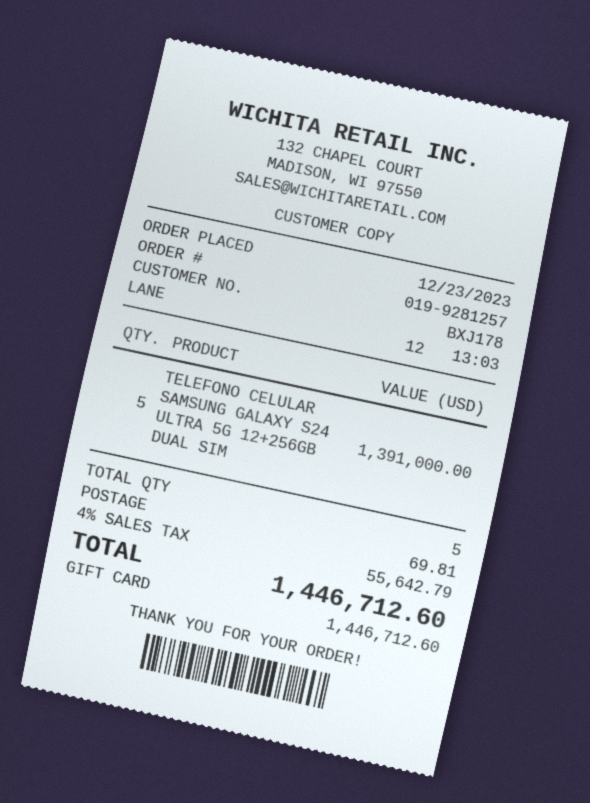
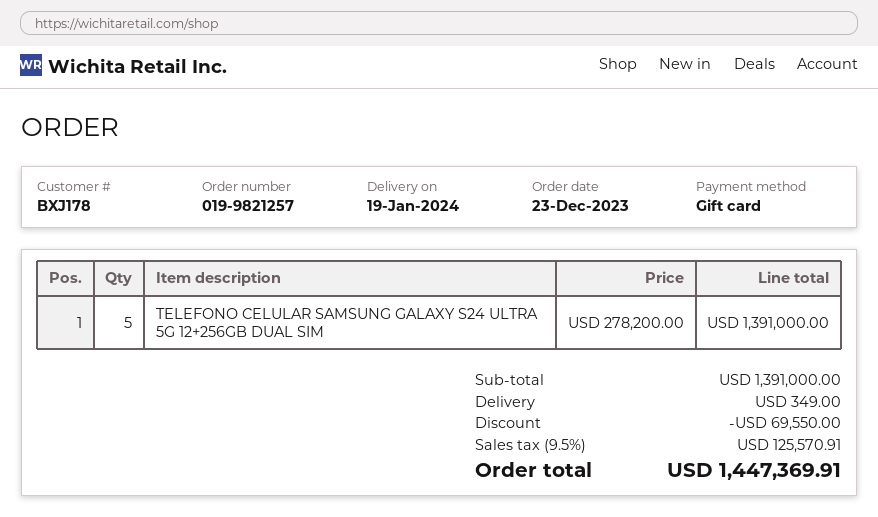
order number: 019-9281257 -> 019-9821257
discount: none -> 69550.00
shipping: 69.81 -> 349.00
tax: 4% = 55642.79 -> 9.5% = 125570.91
total: 1446712.60 -> 1447369.91

